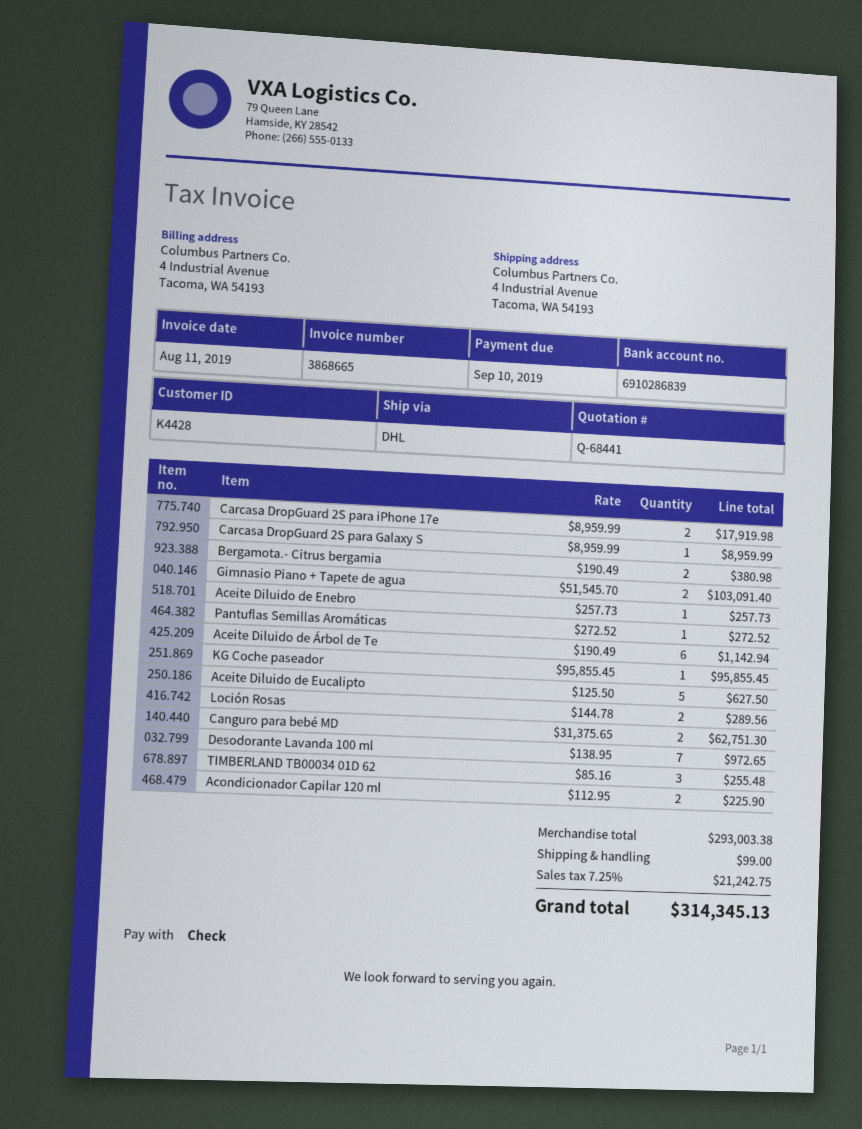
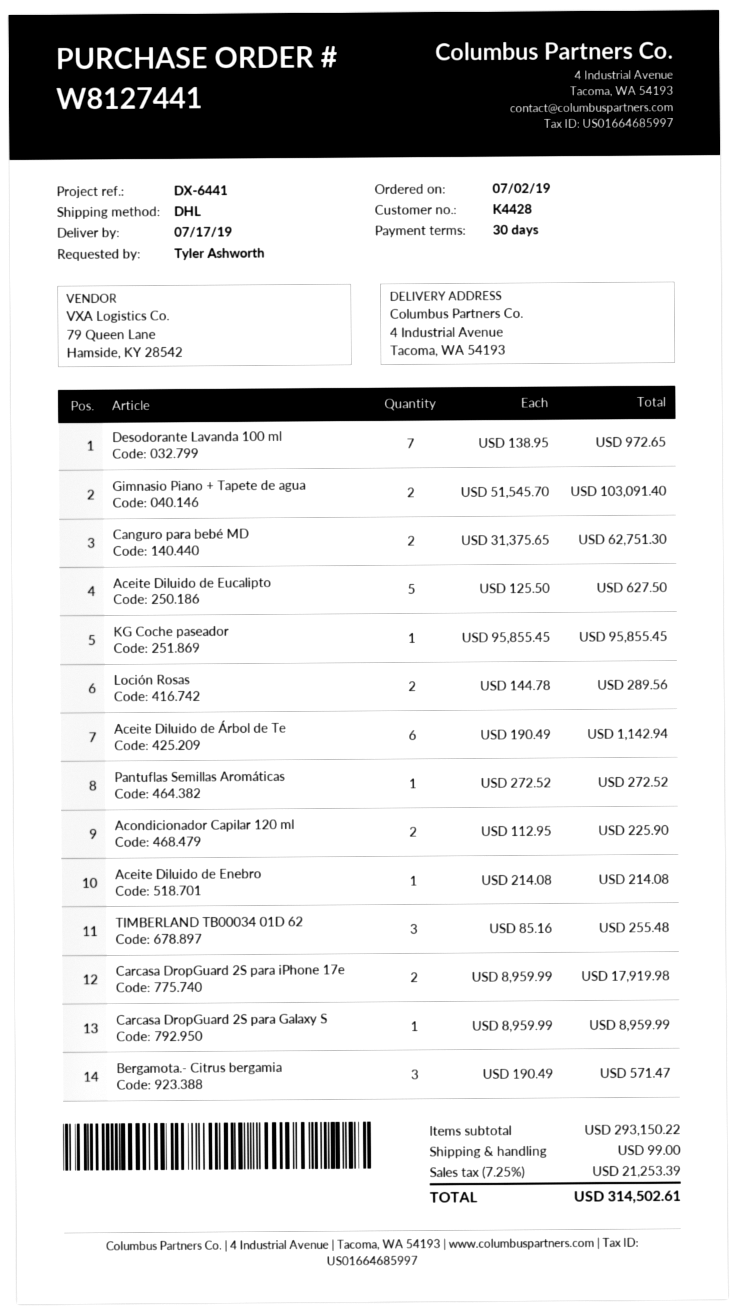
Bergamota.- Citrus bergamia: 2 x 190.49 = 380.98 -> 3 x 190.49 = 571.47
Aceite Diluido de Enebro: 1 x 257.73 = 257.73 -> 1 x 214.08 = 214.08
subtotal: 293003.38 -> 293150.22
tax: 7.25% = 21242.75 -> 7.25% = 21253.39
total: 314345.13 -> 314502.61

